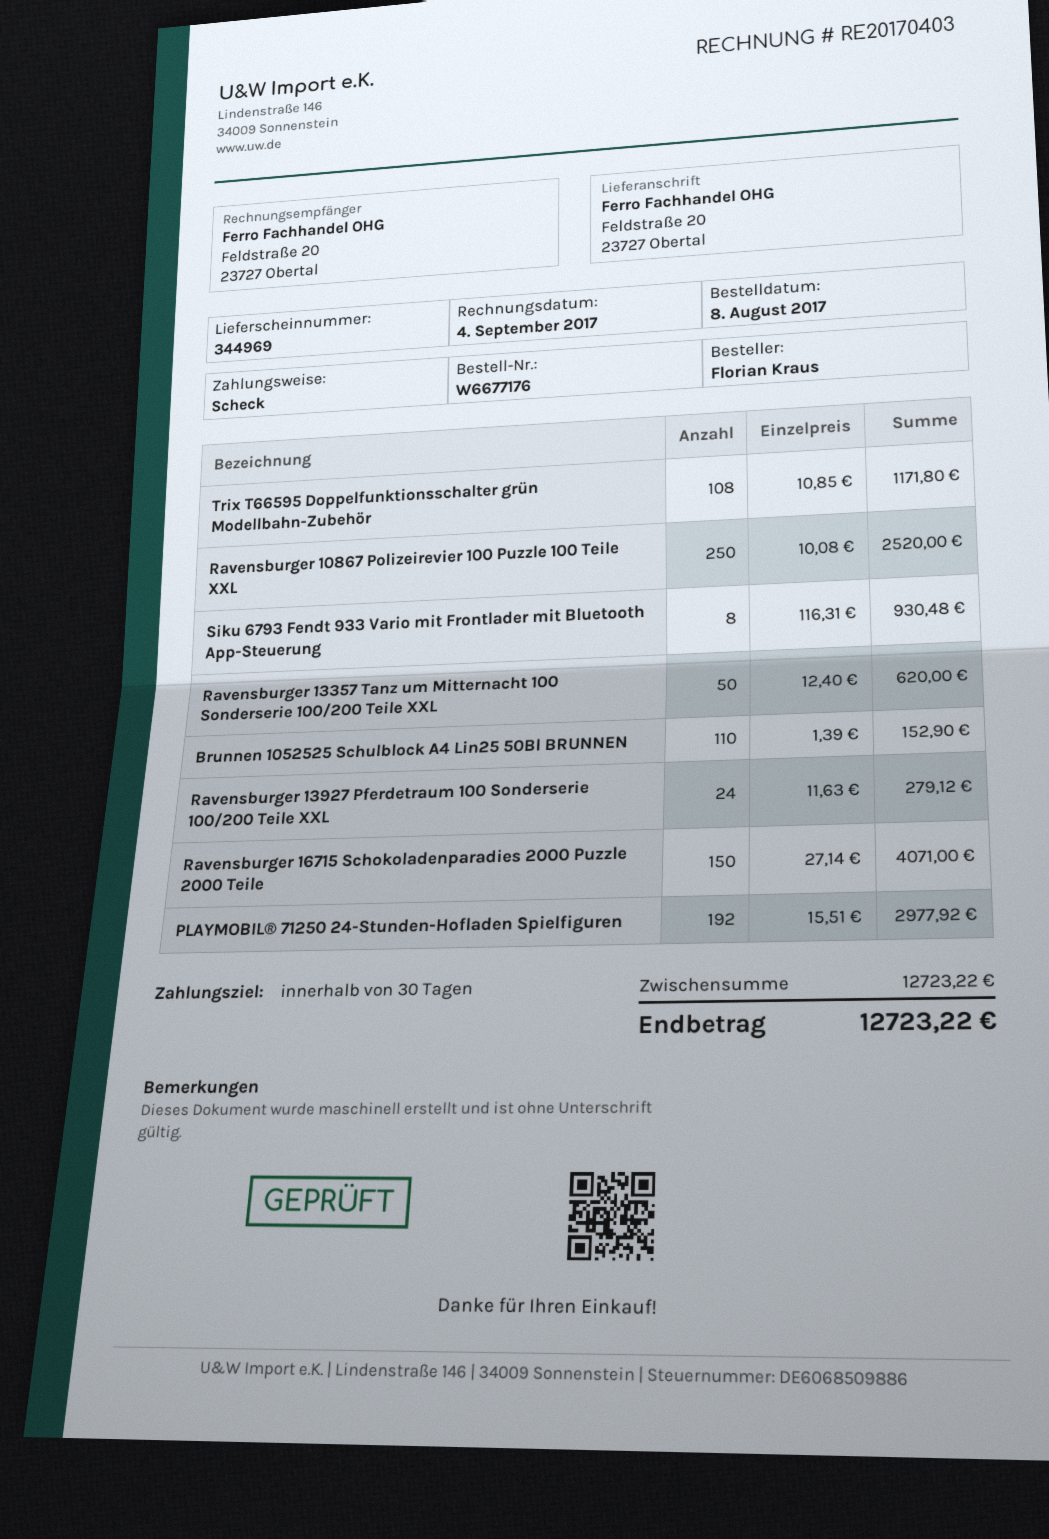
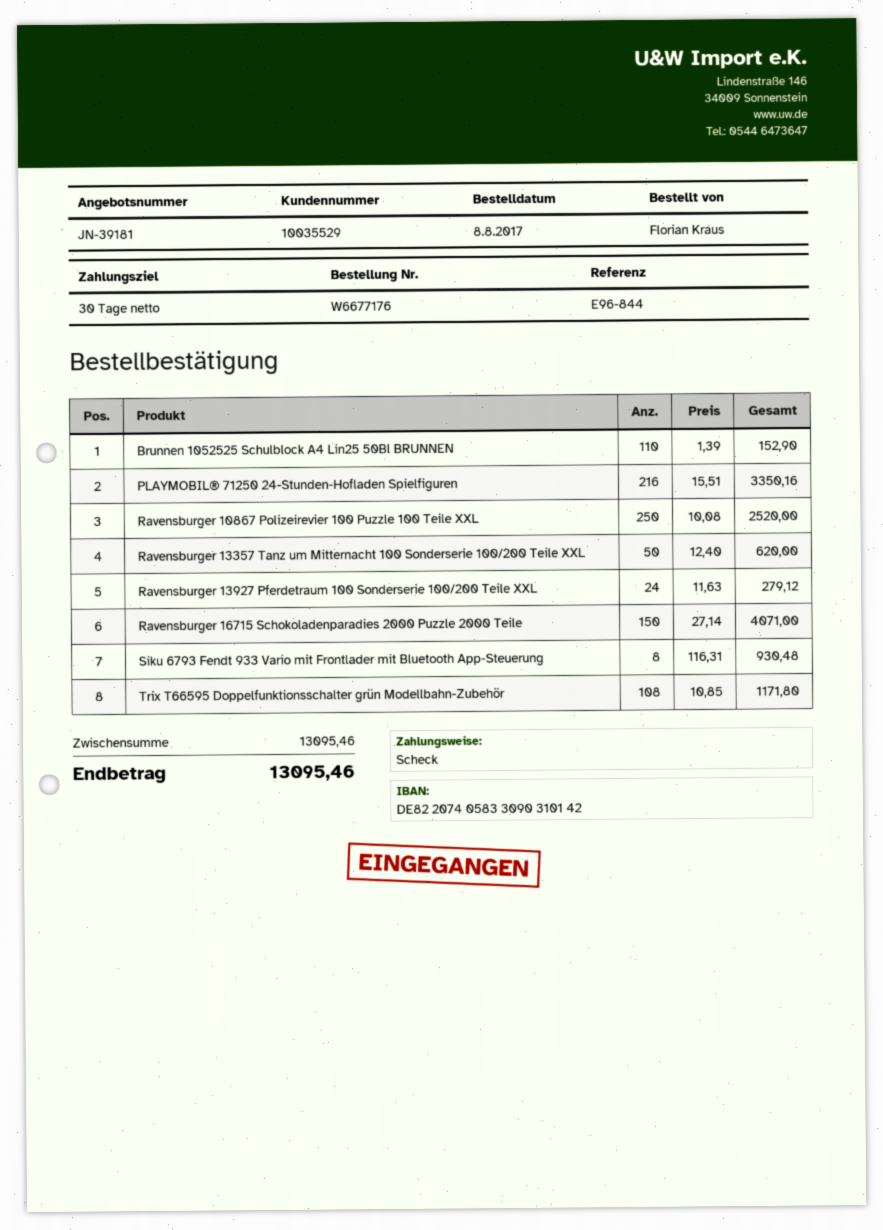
PLAYMOBIL® 71250 24-Stunden-Hofladen Spielfiguren: 192 x 15.51 = 2977.92 -> 216 x 15.51 = 3350.16
subtotal: 12723.22 -> 13095.46
total: 12723.22 -> 13095.46

